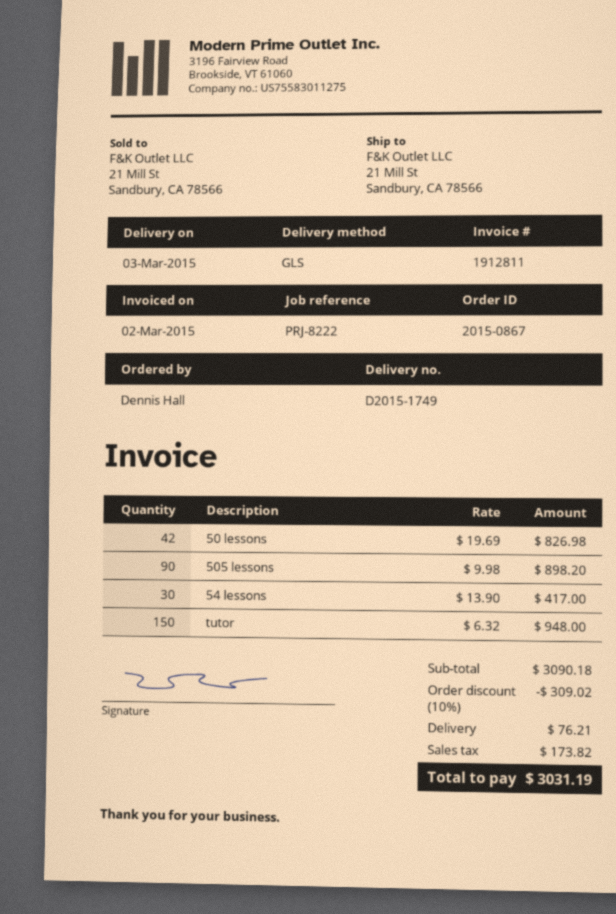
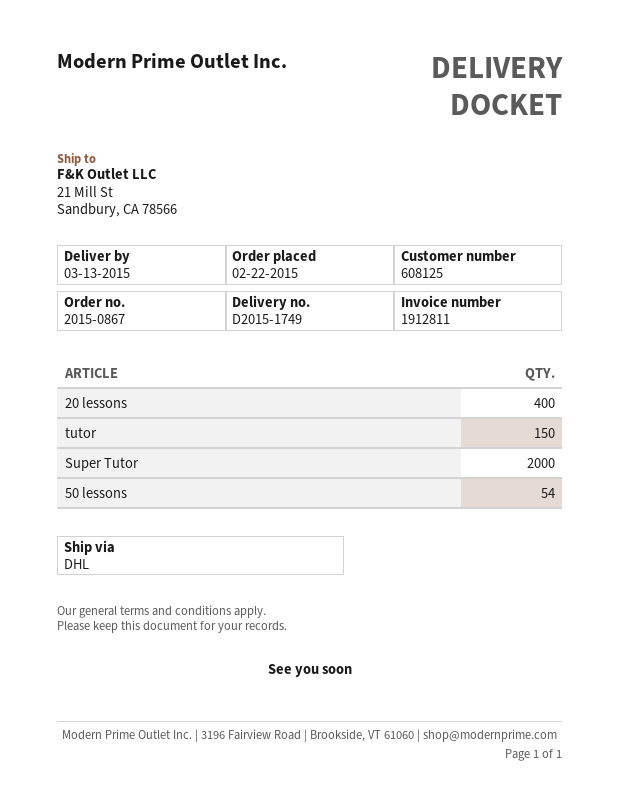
delivery date: 2015-03-03 -> 2015-03-13
shipping method: GLS -> DHL
50 lessons: 42 -> 54
505 lessons: 90 -> none
54 lessons: 30 -> none
20 lessons: none -> 400
Super Tutor: none -> 2000

